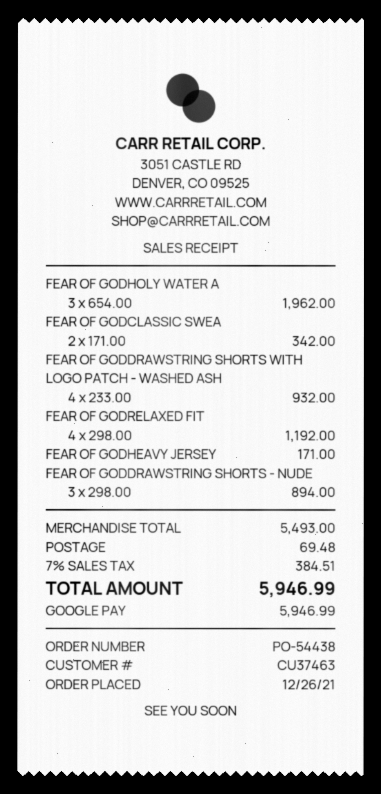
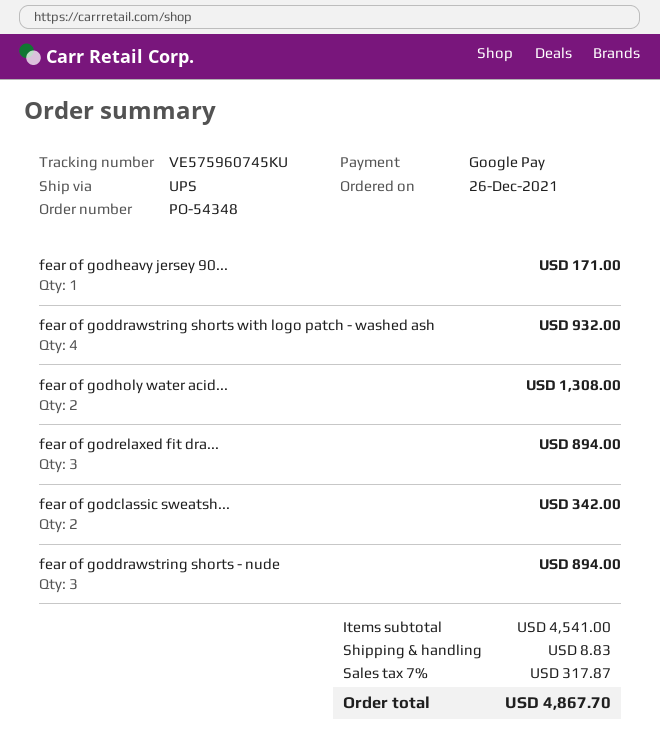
order number: PO-54438 -> PO-54348
FEAR OF GODHOLY WATER A: 3 for 1962.00 -> 2 for 1308.00
FEAR OF GODRELAXED FIT: 4 for 1192.00 -> 3 for 894.00
subtotal: 5493.00 -> 4541.00
shipping: 69.48 -> 8.83
tax: 7% = 384.51 -> 7% = 317.87
total: 5946.99 -> 4867.70

